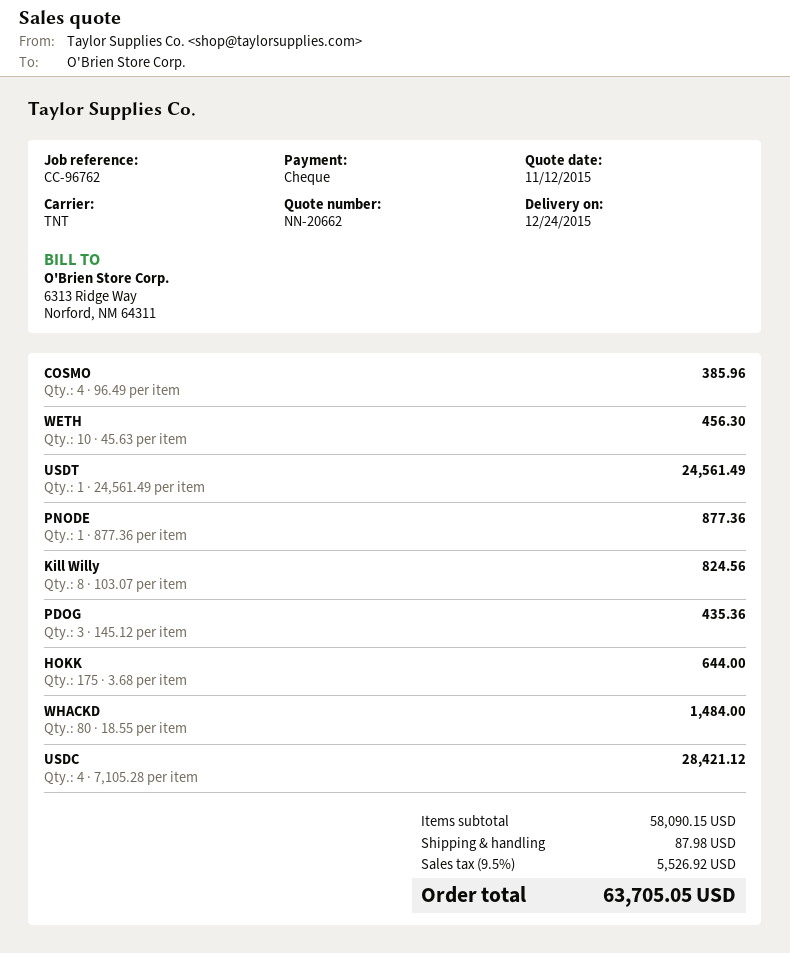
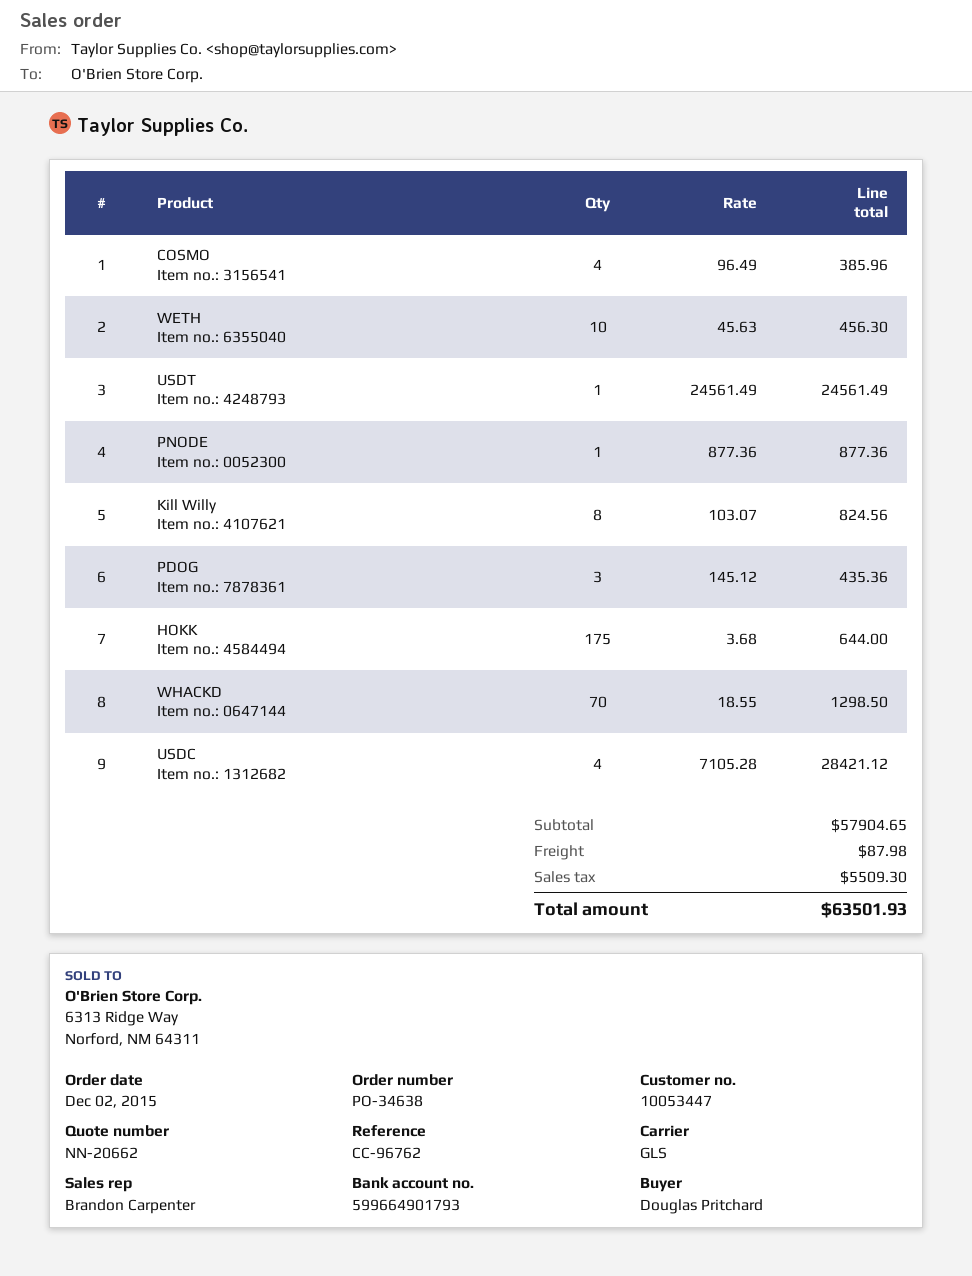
shipping method: TNT -> GLS
WHACKD: 80 x 18.55 = 1484.00 -> 70 x 18.55 = 1298.50
subtotal: 58090.15 -> 57904.65
tax: 5526.92 -> 5509.30
total: 63705.05 -> 63501.93

